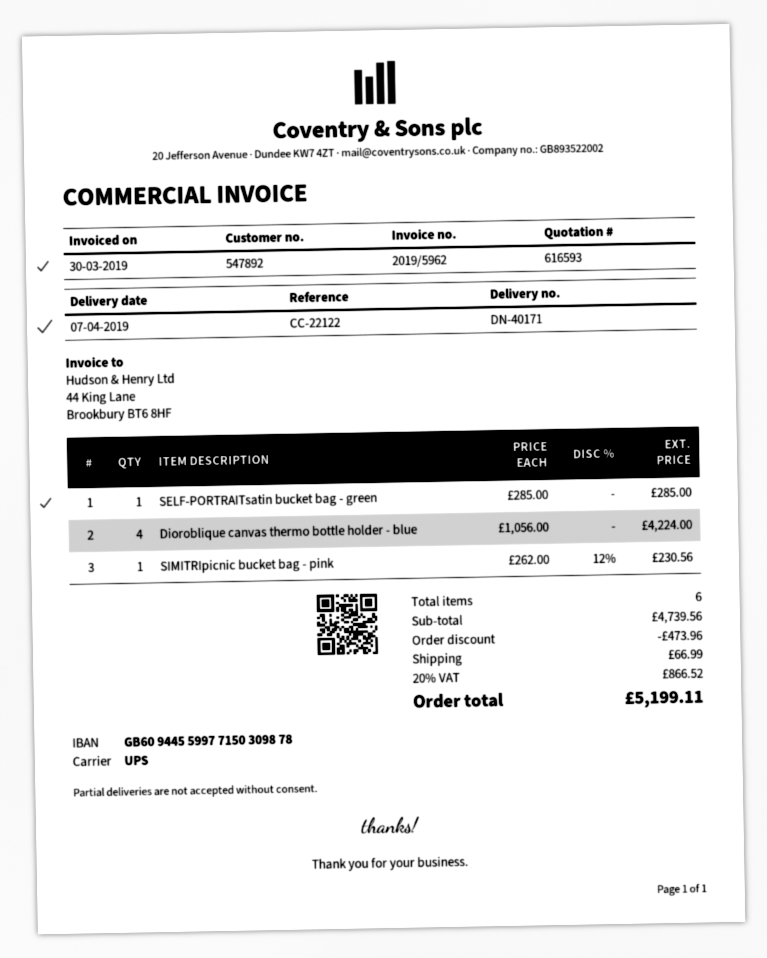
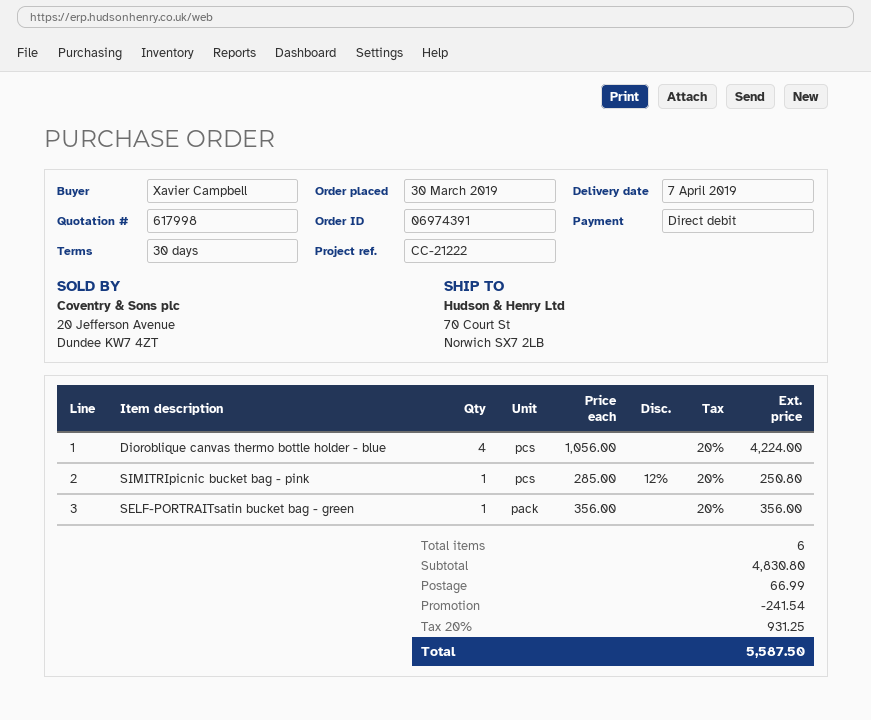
quote number: 616593 -> 617998
reference: CC-22122 -> CC-21222
SELF-PORTRAITsatin bucket bag - green: 1 x 285.00 = 285.00 -> 1 x 356.00 = 356.00
SIMITRIpicnic bucket bag - pink: 1 x 262.00 - 12% = 230.56 -> 1 x 285.00 - 12% = 250.80
subtotal: 4739.56 -> 4830.80
discount: 473.96 -> 241.54
tax: 20% = 866.52 -> 20% = 931.25
total: 5199.11 -> 5587.50

